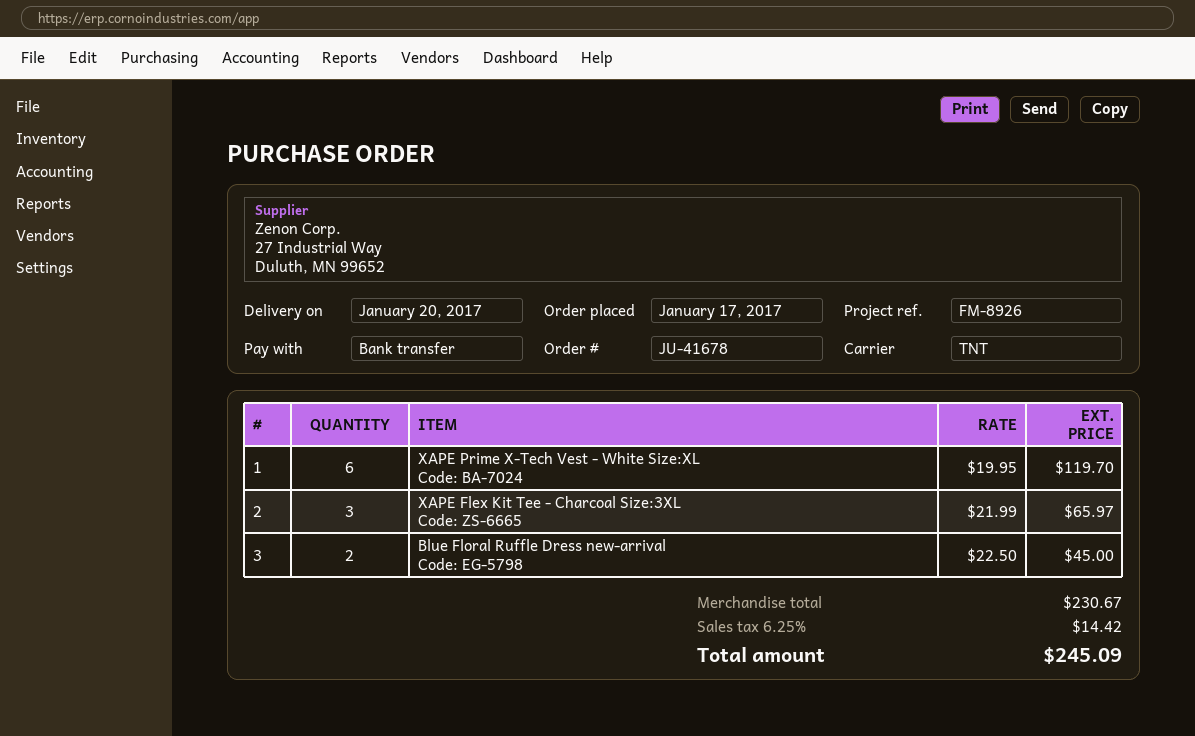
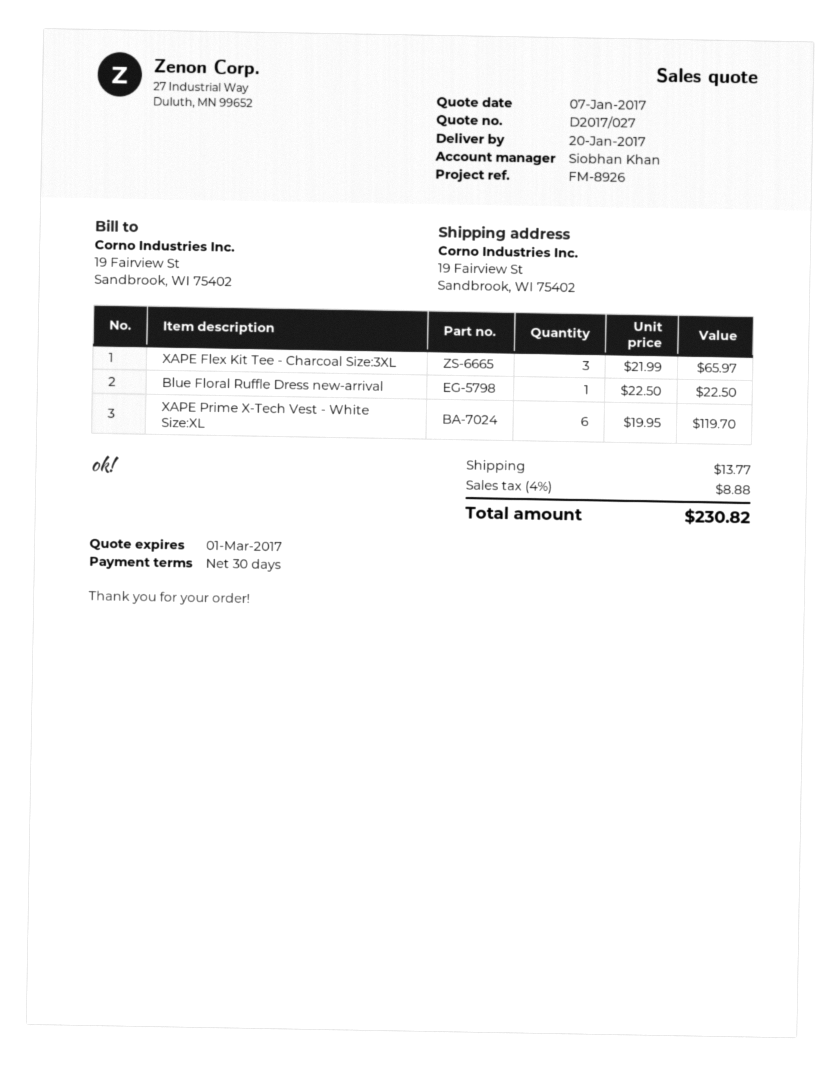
Blue Floral Ruffle Dress new-arrival: 2 x 22.50 = 45.00 -> 1 x 22.50 = 22.50
shipping: none -> 13.77
tax: 6.25% = 14.42 -> 4% = 8.88
total: 245.09 -> 230.82

